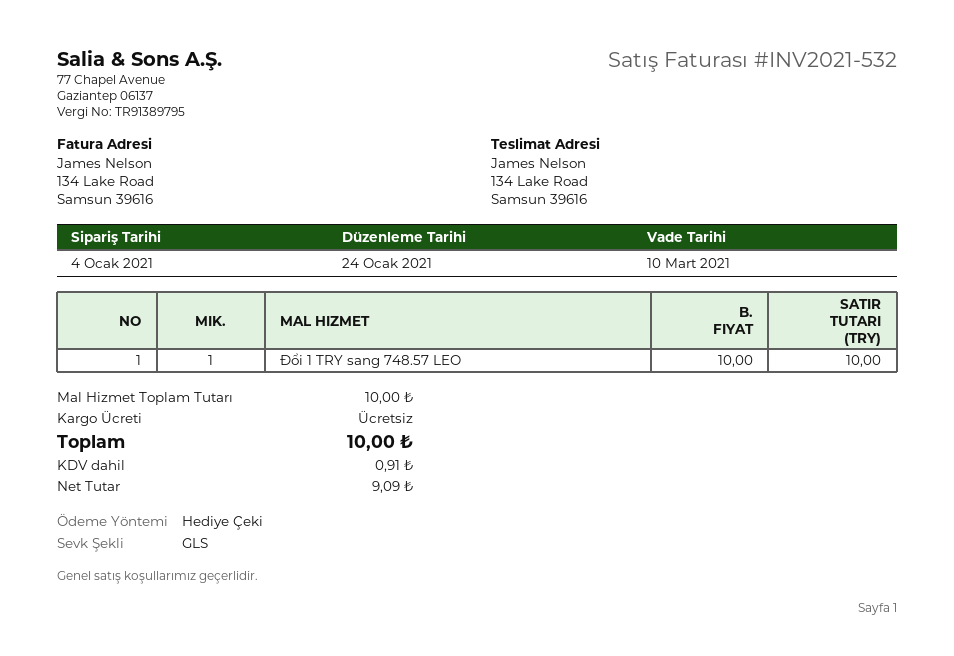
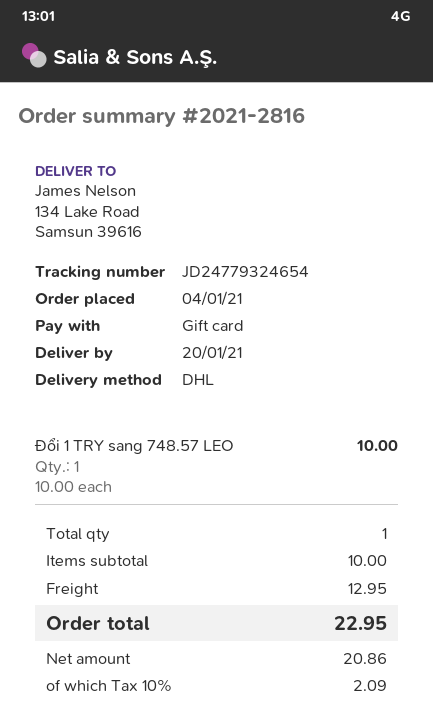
shipping method: GLS -> DHL
shipping: 0.00 -> 12.95
net: 9.09 -> 20.86
tax: 0.91 -> 2.09
total: 10.00 -> 22.95

